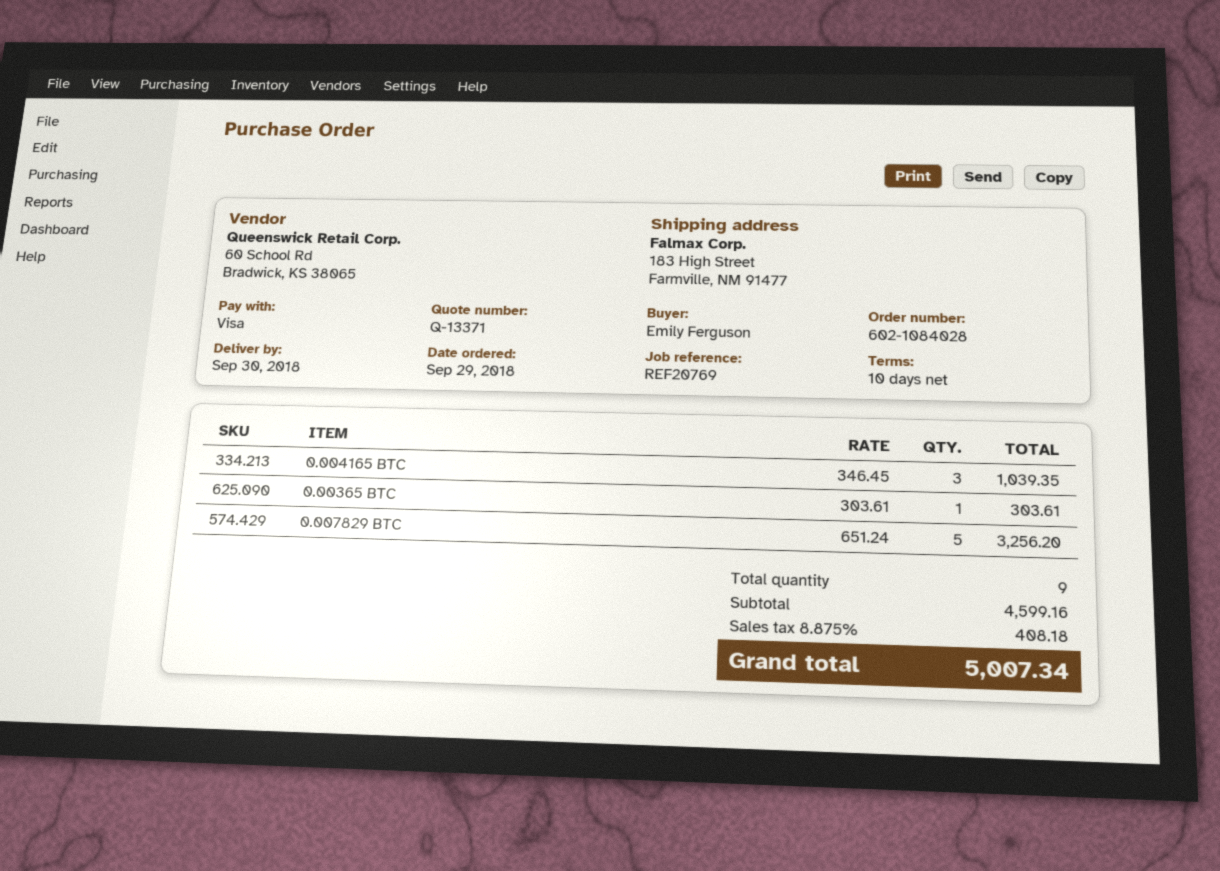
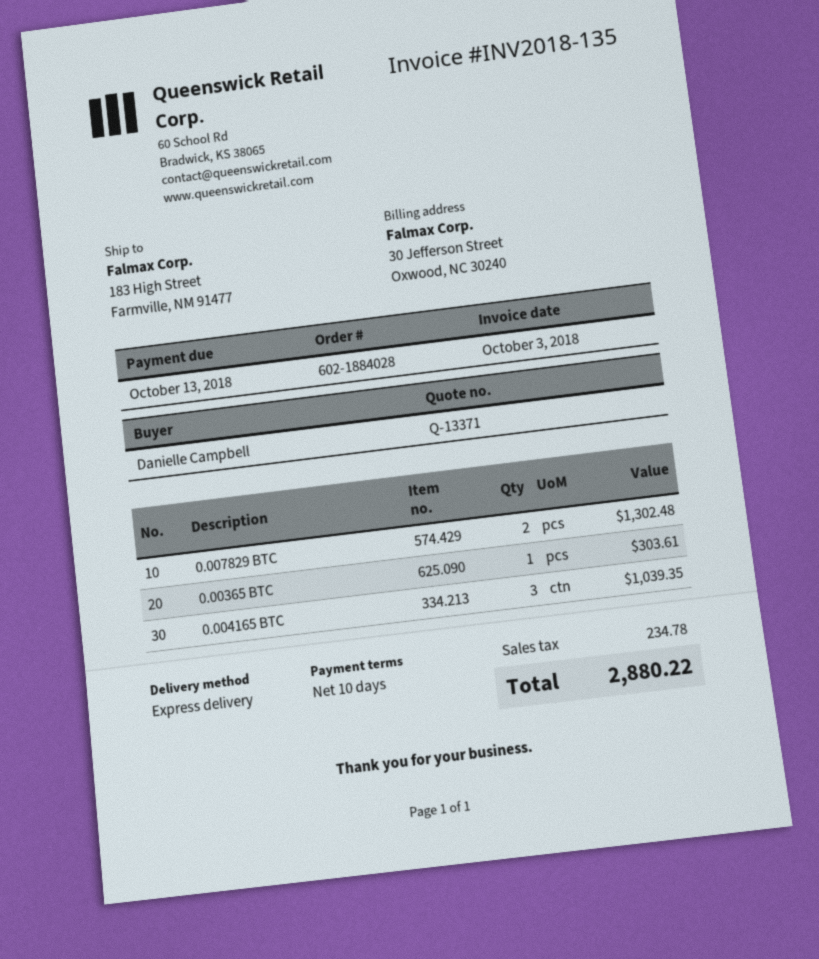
order number: 602-1084028 -> 602-1884028
ordered by: Emily Ferguson -> Danielle Campbell
0.007829 BTC: 5 for 3256.20 -> 2 for 1302.48
tax: 408.18 -> 234.78
total: 5007.34 -> 2880.22

